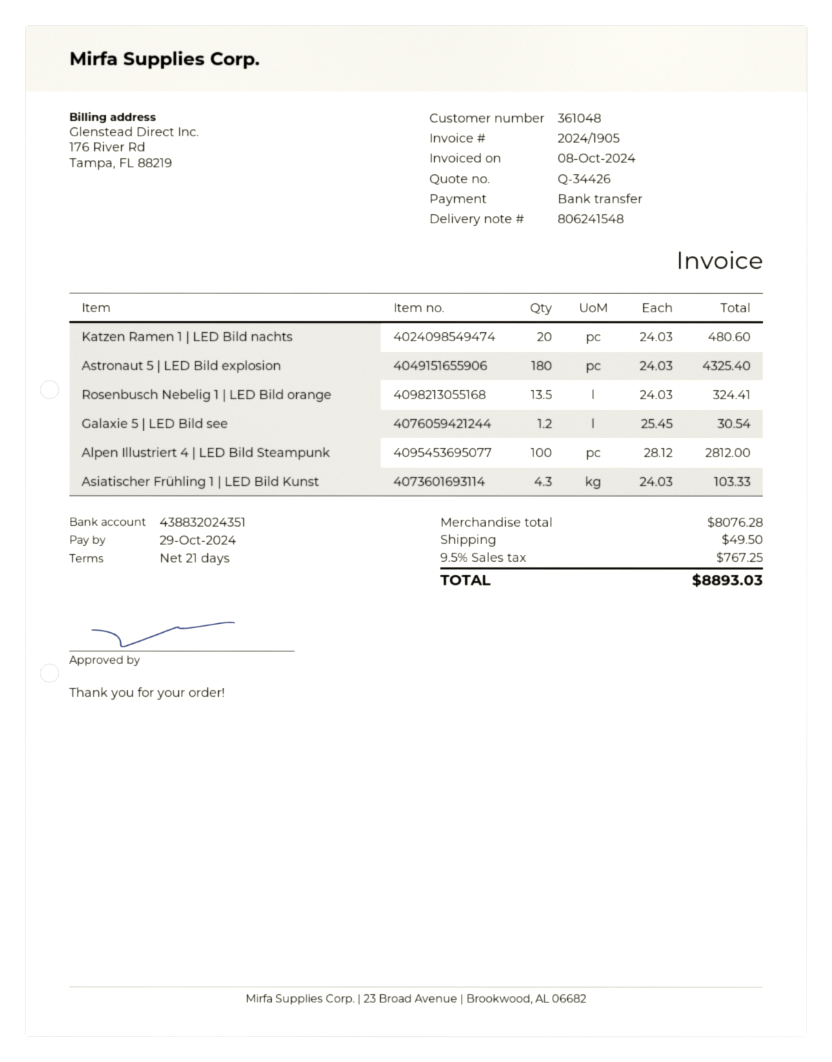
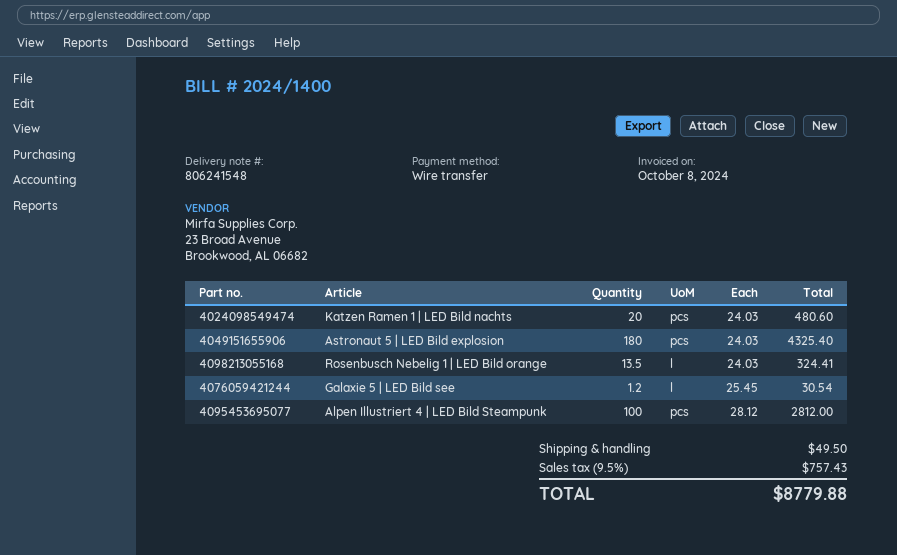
invoice number: 2024/1905 -> 2024/1400
Asiatischer Frühling 1 | LED Bild Kunst: 4.3 x 24.03 = 103.33 -> none
tax: 9.5% = 767.25 -> 9.5% = 757.43
total: 8893.03 -> 8779.88

